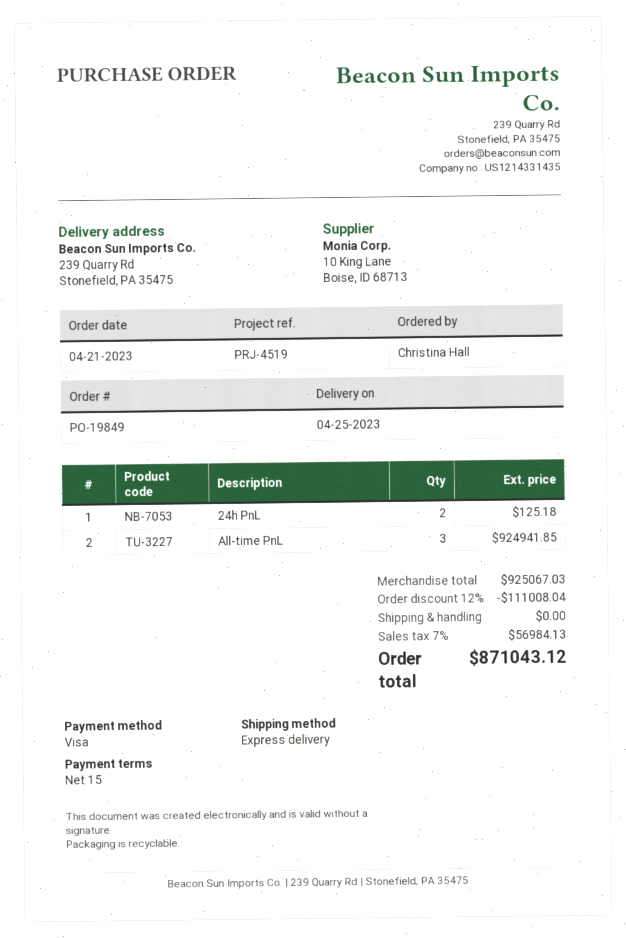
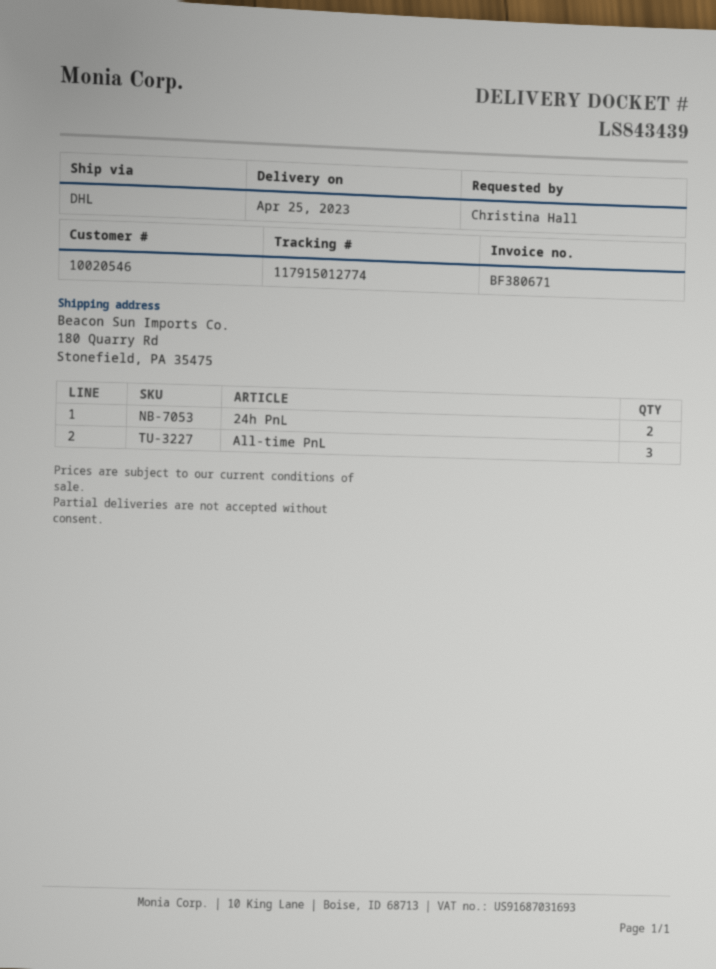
shipping method: express -> DHL
ship to: 239 Quarry Rd, Stonefield, PA 35475 -> 180 Quarry Rd, Stonefield, PA 35475

